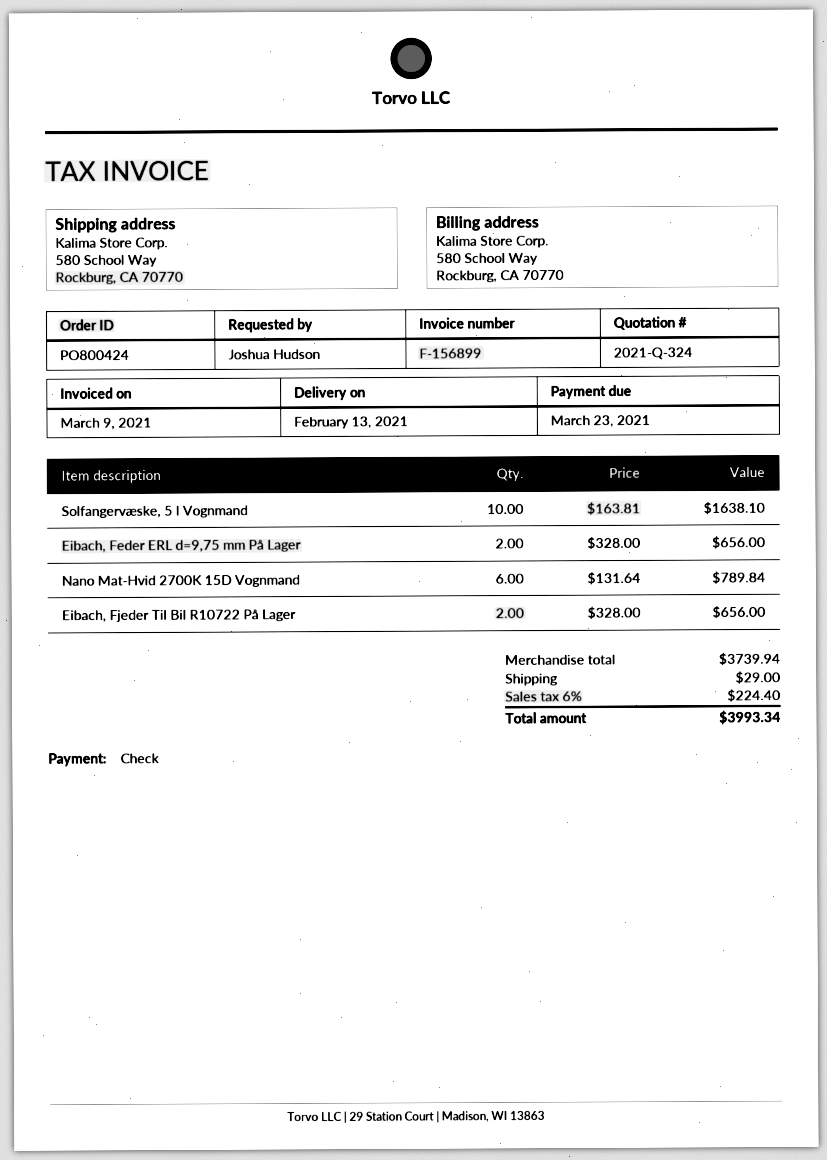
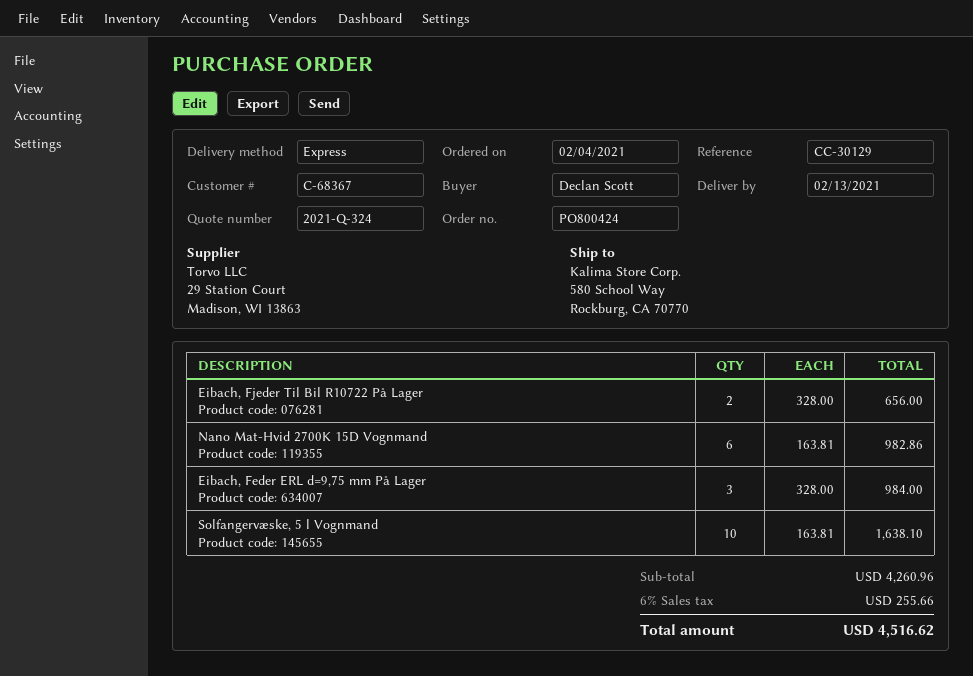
ordered by: Joshua Hudson -> Declan Scott
Eibach, Feder ERL d=9,75 mm På Lager: 2 x 328.00 = 656.00 -> 3 x 328.00 = 984.00
Nano Mat-Hvid 2700K 15D Vognmand: 6 x 131.64 = 789.84 -> 6 x 163.81 = 982.86
subtotal: 3739.94 -> 4260.96
shipping: 29.00 -> none
tax: 6% = 224.40 -> 6% = 255.66
total: 3993.34 -> 4516.62

